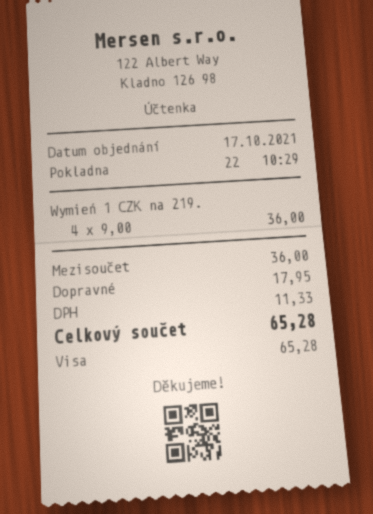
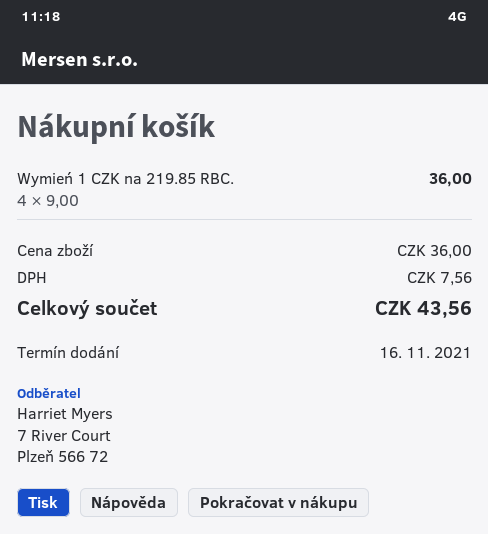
shipping: 17.95 -> none
tax: 11.33 -> 7.56
total: 65.28 -> 43.56

